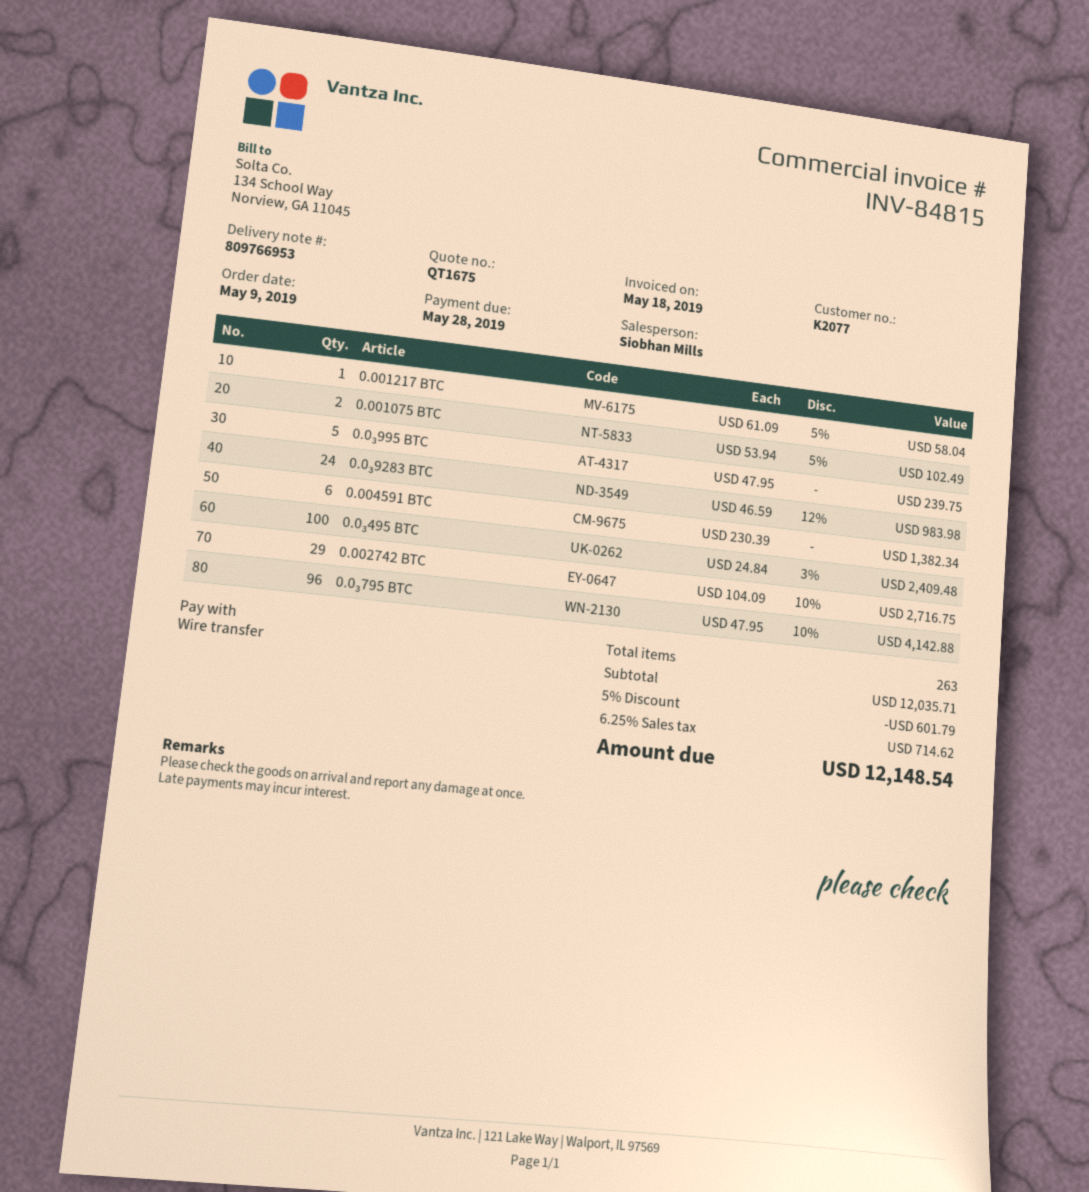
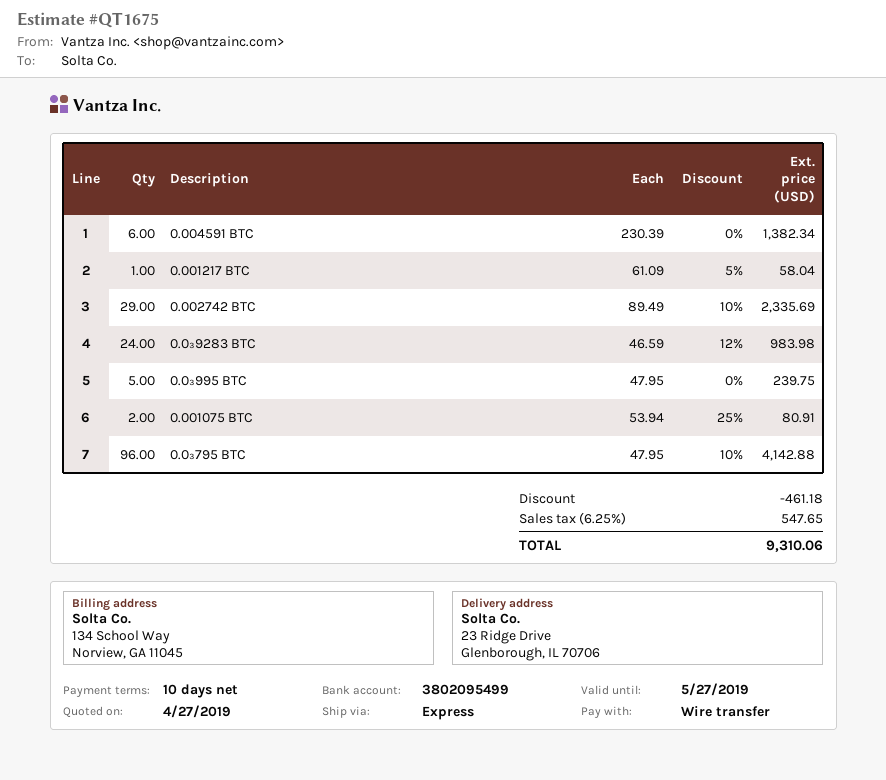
0.001075 BTC: 2 x 53.94 - 5% = 102.49 -> 2 x 53.94 - 25% = 80.91
0.0₃495 BTC: 100 x 24.84 - 3% = 2409.48 -> none
0.002742 BTC: 29 x 104.09 - 10% = 2716.75 -> 29 x 89.49 - 10% = 2335.69
discount: 601.79 -> 461.18
tax: 6.25% = 714.62 -> 6.25% = 547.65
total: 12148.54 -> 9310.06

